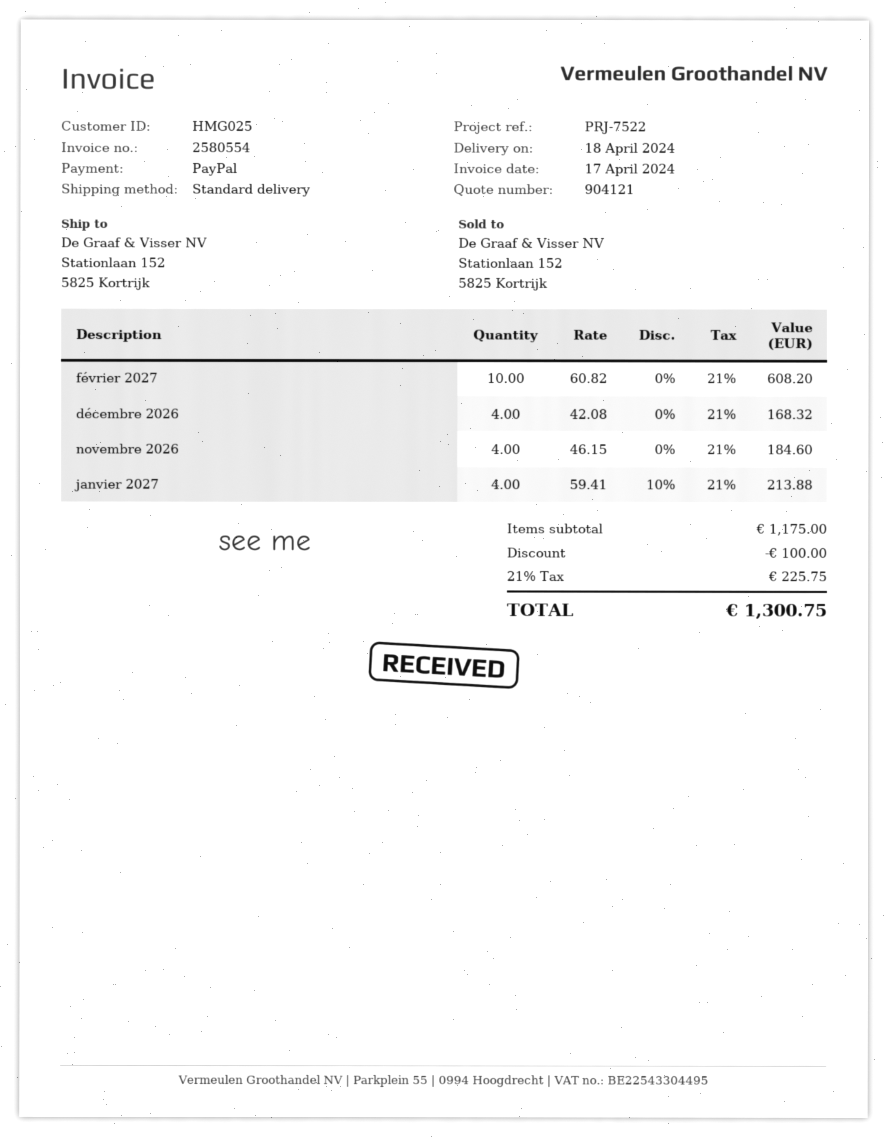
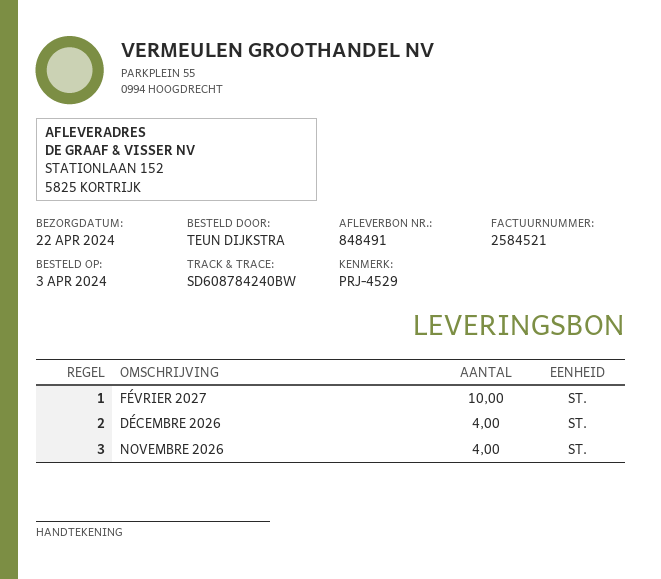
delivery date: 2024-04-18 -> 2024-04-22
invoice number: 2580554 -> 2584521
reference: PRJ-7522 -> PRJ-4529
janvier 2027: 4 -> none

